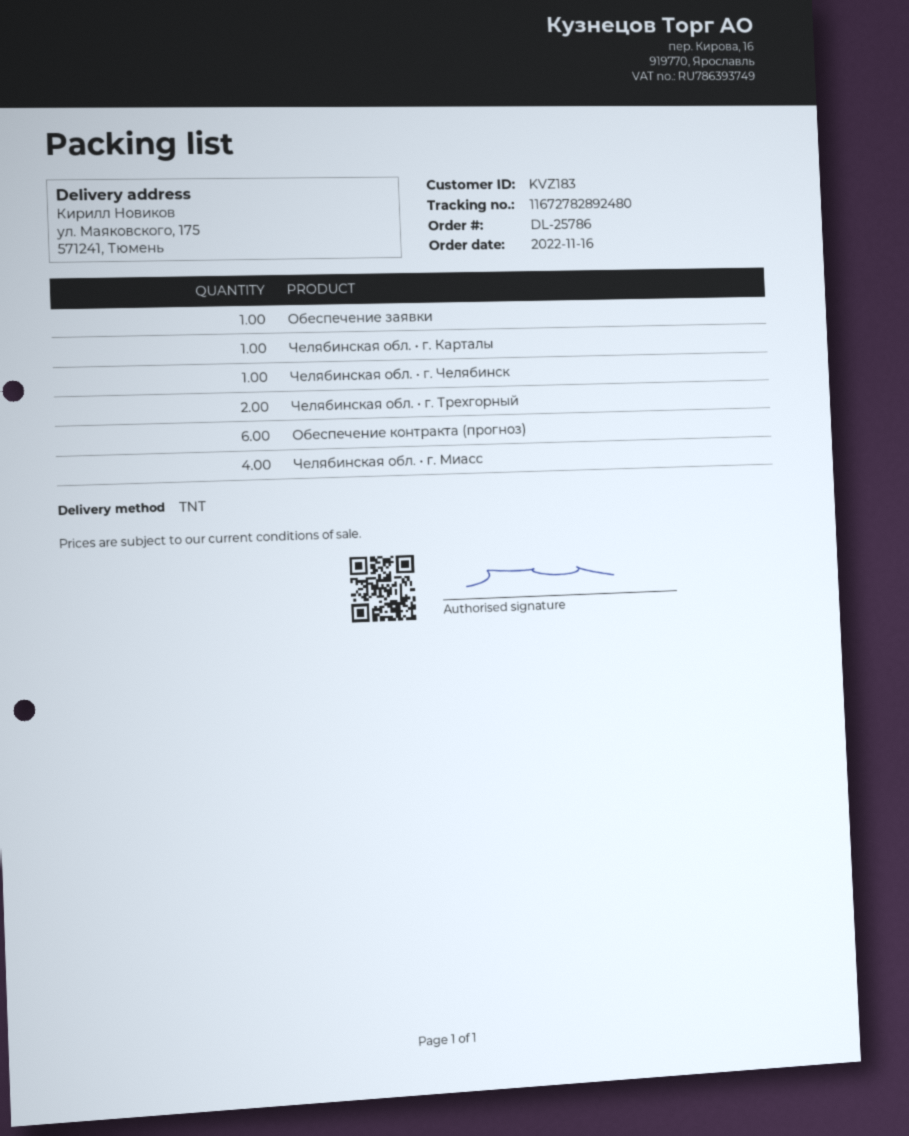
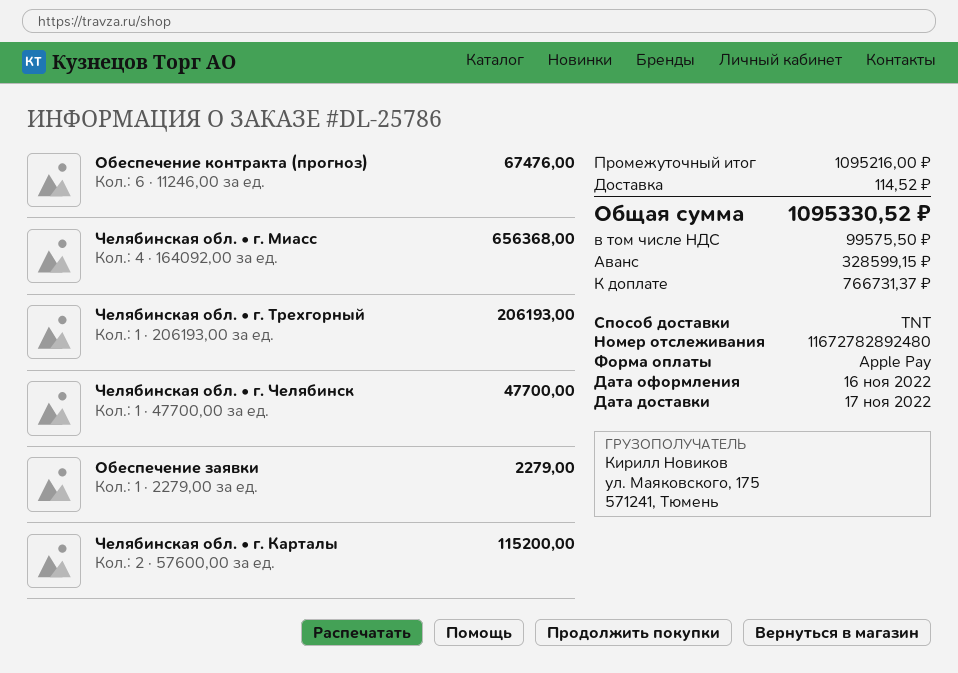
Челябинская обл. • г. Карталы: 1 -> 2
Челябинская обл. • г. Трехгорный: 2 -> 1

